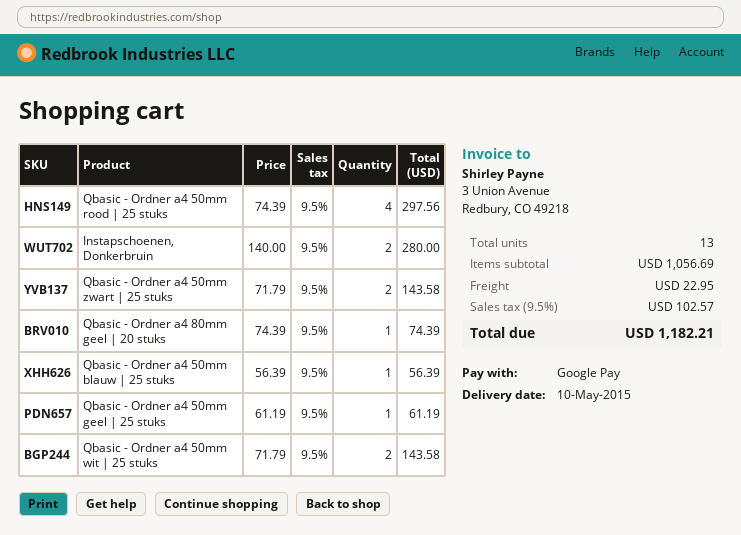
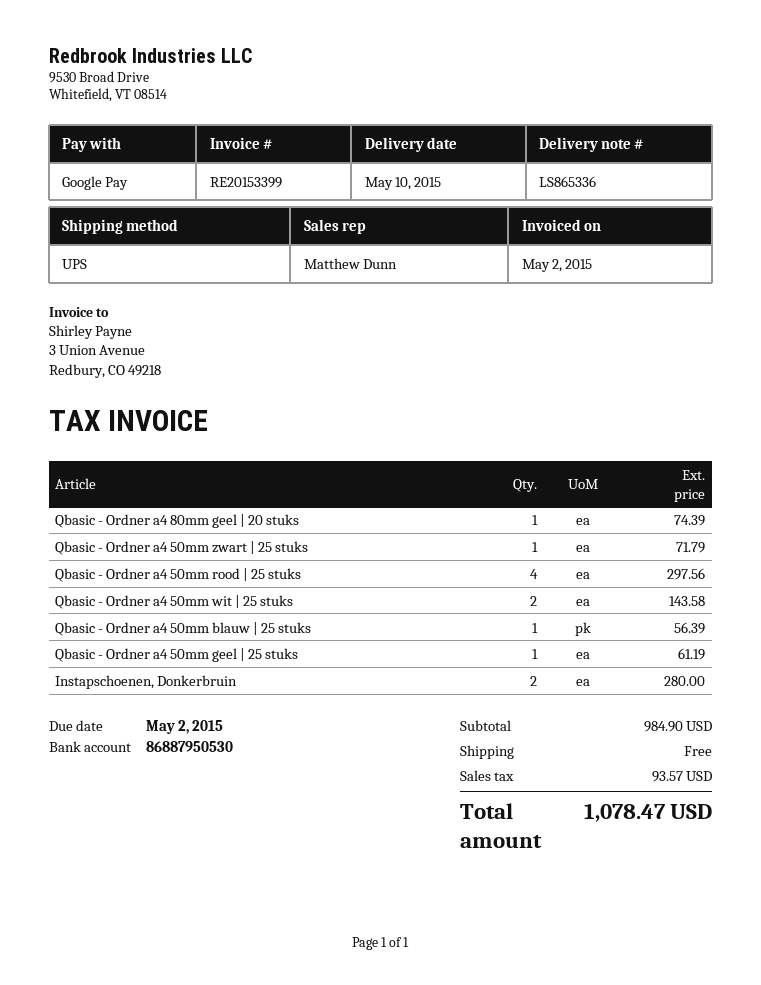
Qbasic - Ordner a4 50mm zwart | 25 stuks: 2 for 143.58 -> 1 for 71.79
subtotal: 1056.69 -> 984.90
shipping: 22.95 -> 0.00
tax: 102.57 -> 93.57
total: 1182.21 -> 1078.47

